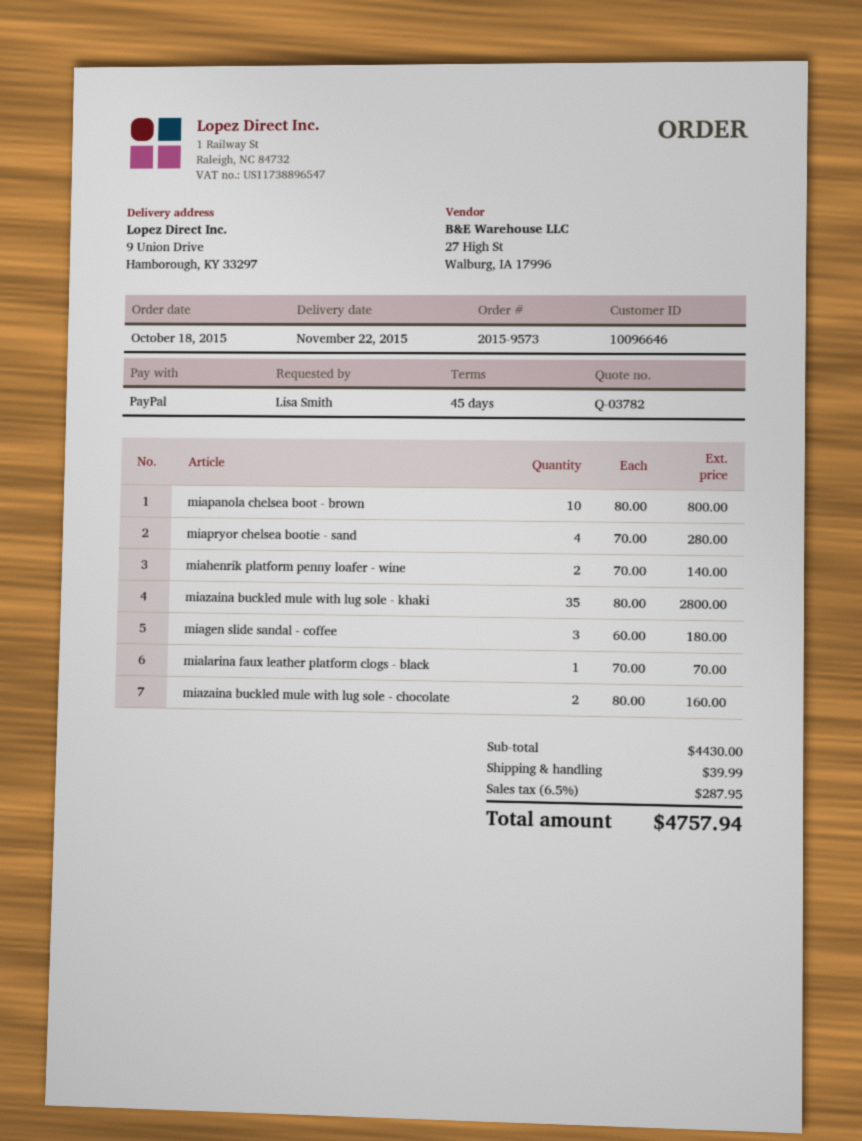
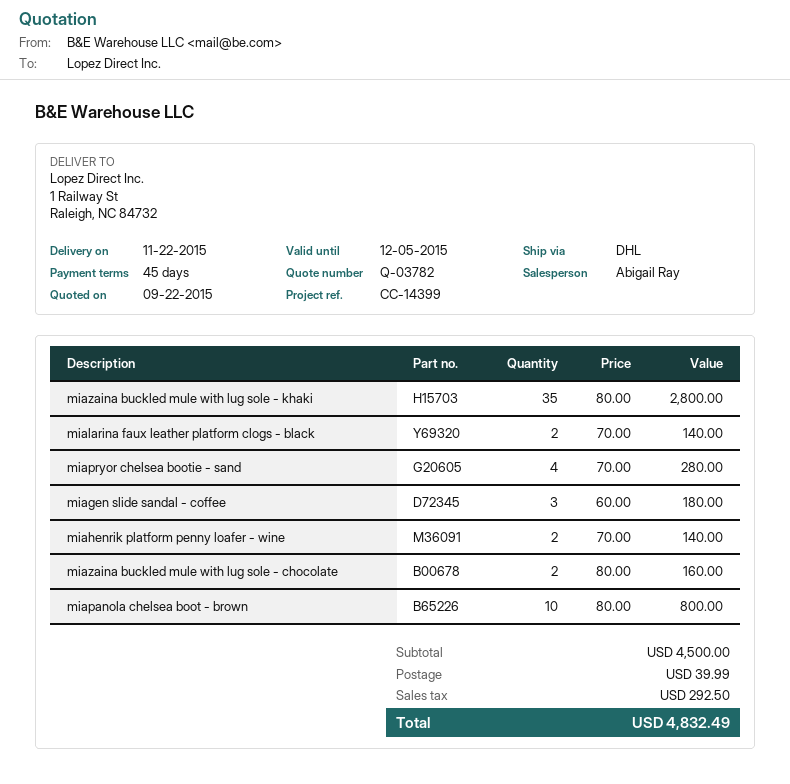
ship to: 9 Union Drive, Hamborough, KY 33297 -> 1 Railway St, Raleigh, NC 84732
mialarina faux leather platform clogs - black: 1 x 70.00 = 70.00 -> 2 x 70.00 = 140.00
subtotal: 4430.00 -> 4500.00
tax: 287.95 -> 292.50
total: 4757.94 -> 4832.49

